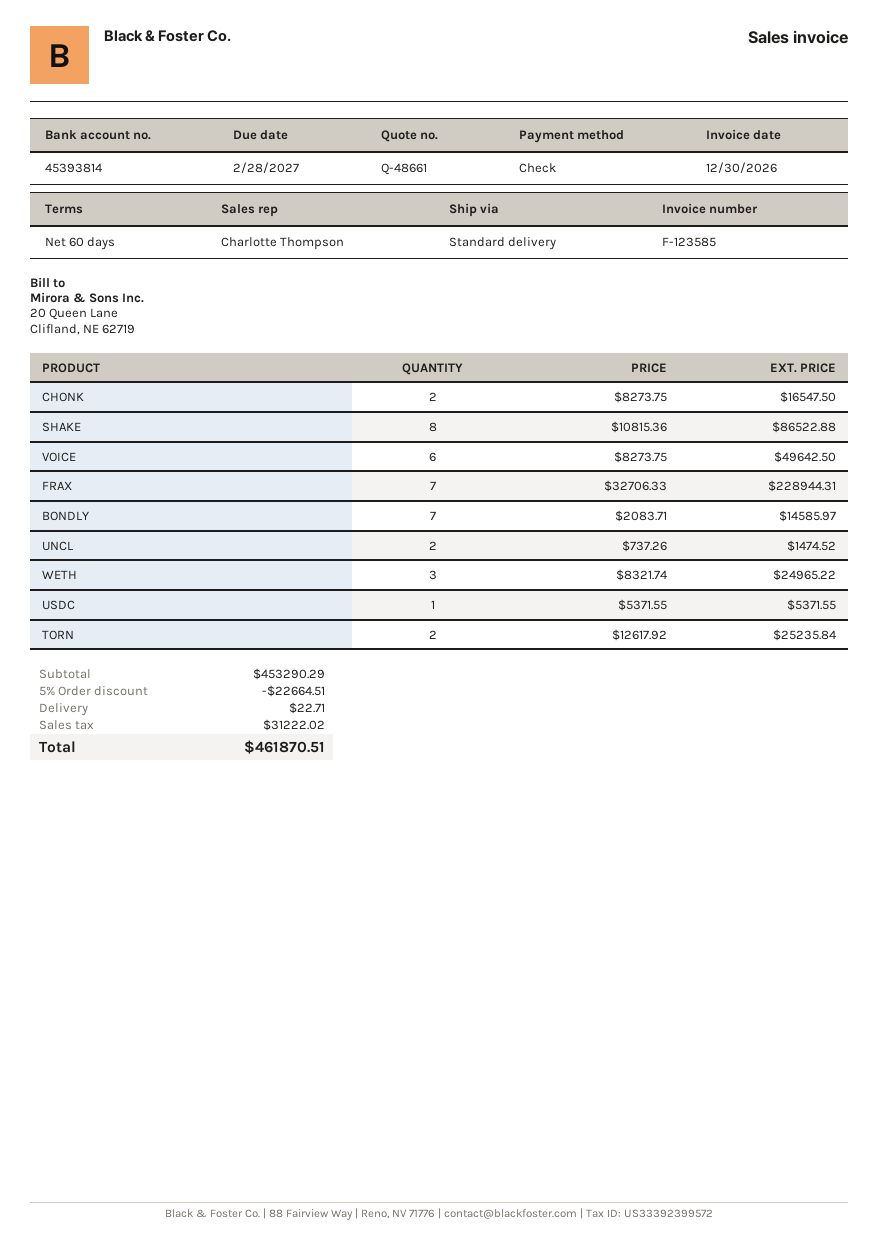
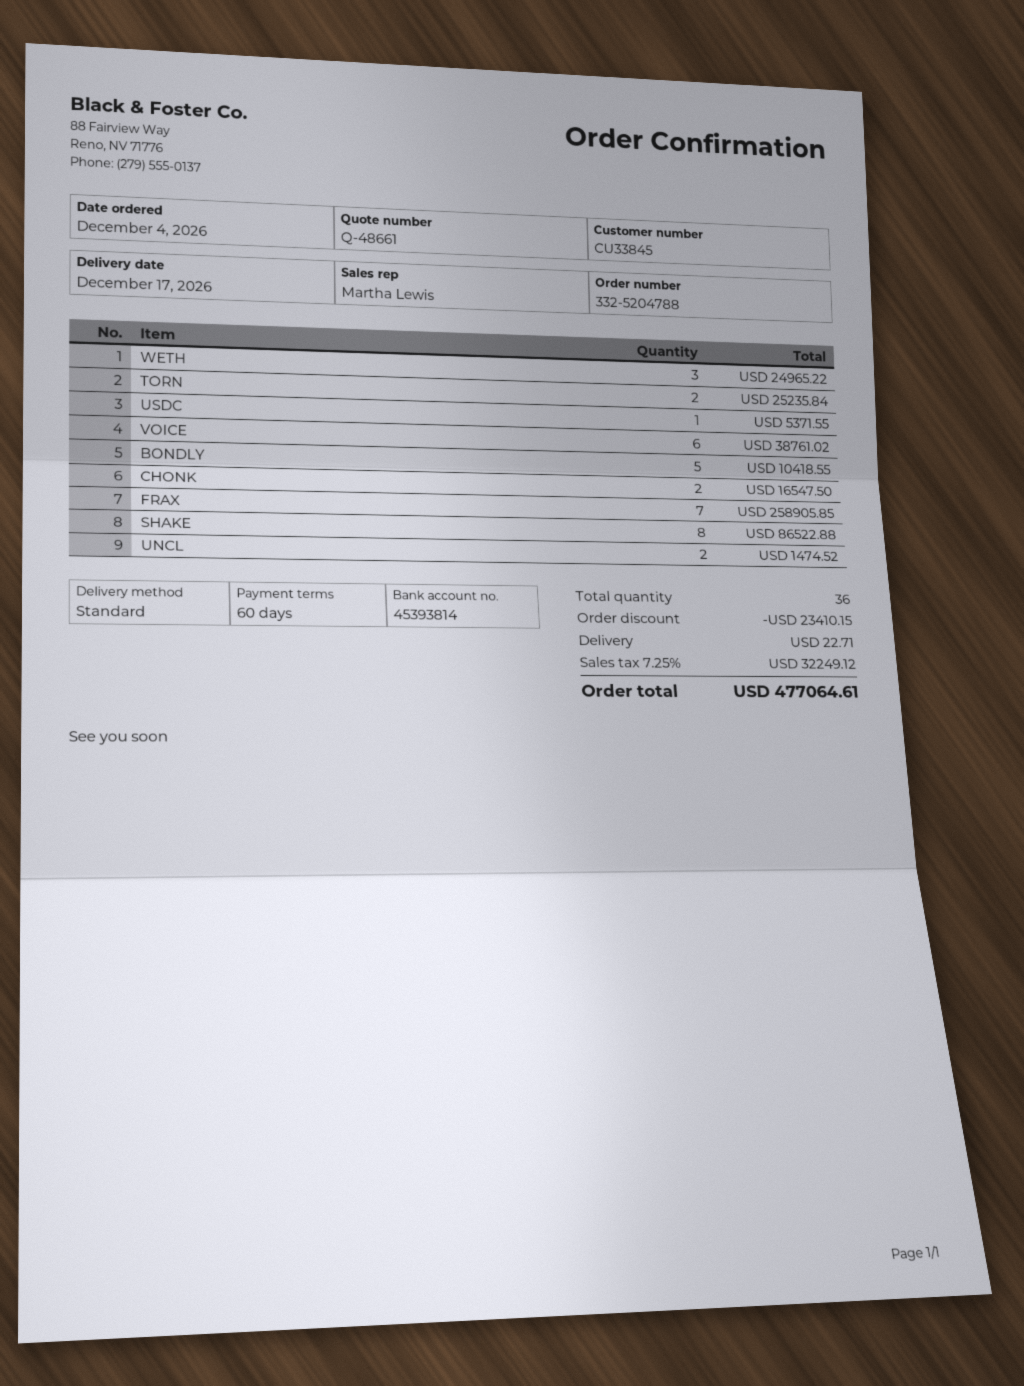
sales rep: Charlotte Thompson -> Martha Lewis
VOICE: 6 for 49642.50 -> 6 for 38761.02
FRAX: 7 for 228944.31 -> 7 for 258905.85
BONDLY: 7 for 14585.97 -> 5 for 10418.55
discount: 22664.51 -> 23410.15
tax: 31222.02 -> 32249.12
total: 461870.51 -> 477064.61

